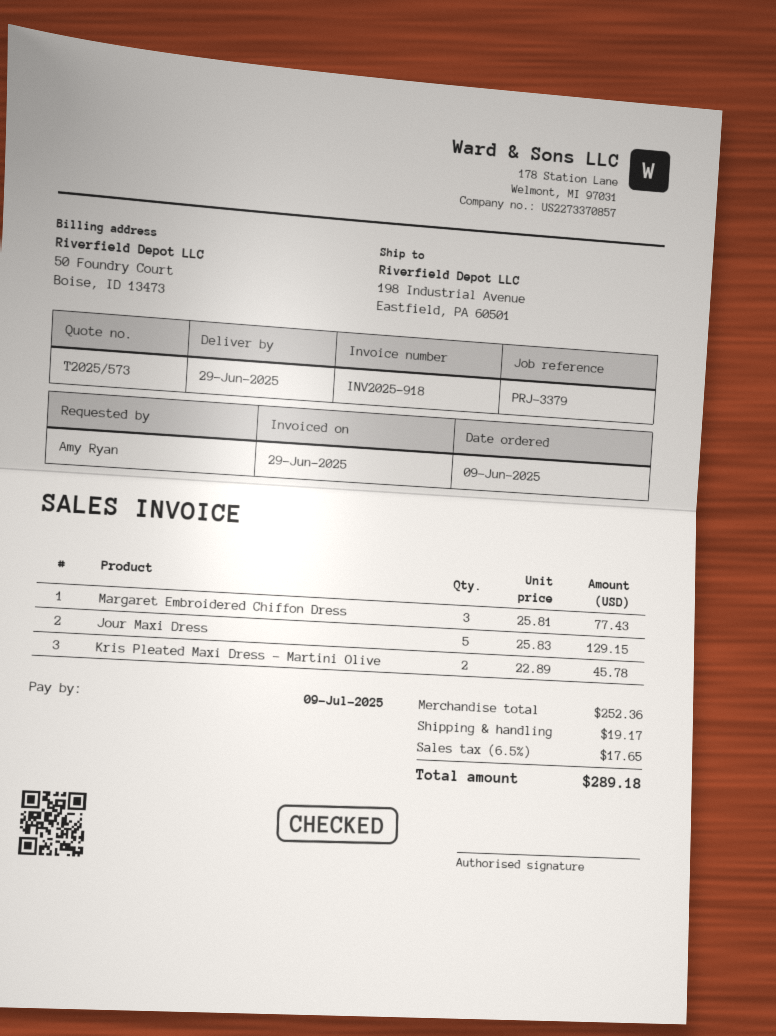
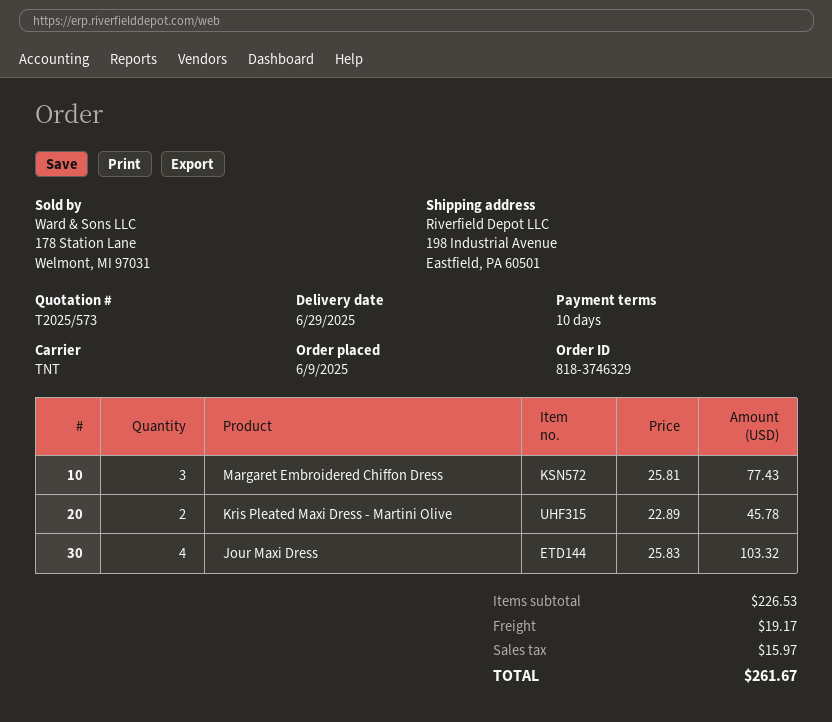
Jour Maxi Dress: 5 x 25.83 = 129.15 -> 4 x 25.83 = 103.32
subtotal: 252.36 -> 226.53
tax: 17.65 -> 15.97
total: 289.18 -> 261.67

